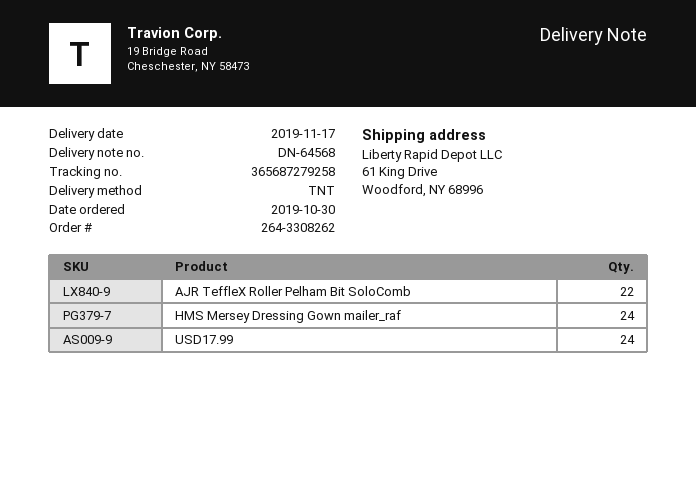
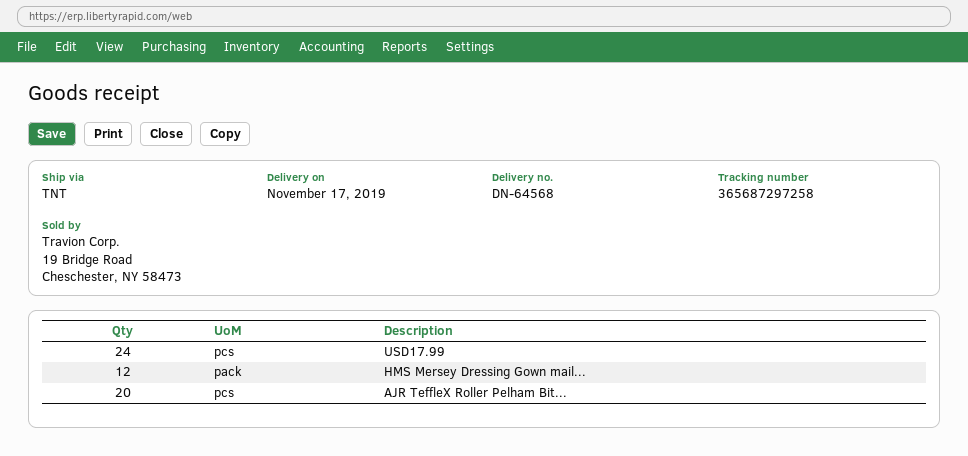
tracking number: 365687279258 -> 365687297258
AJR TeffleX Roller Pelham Bit SoloComb: 22 -> 20
HMS Mersey Dressing Gown mailer_raf: 24 -> 12

